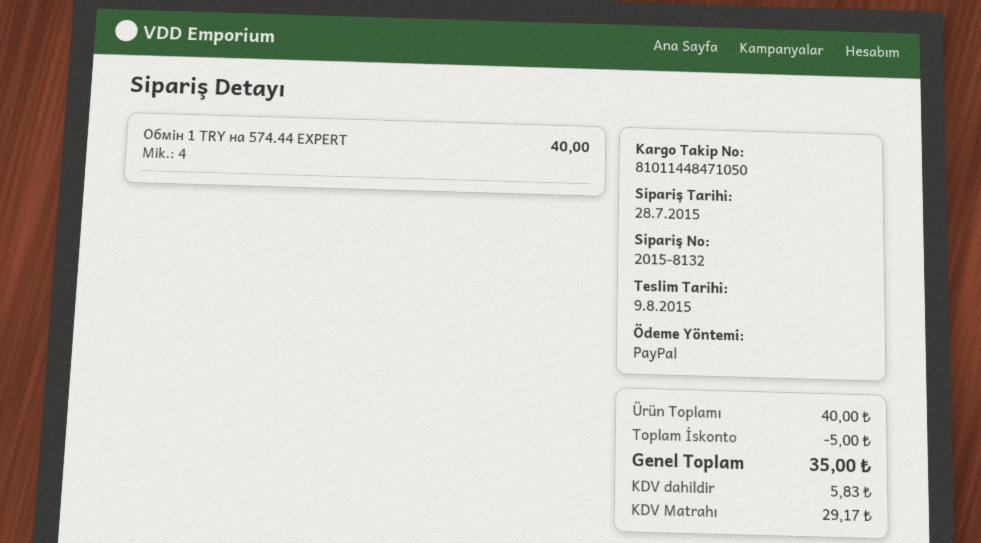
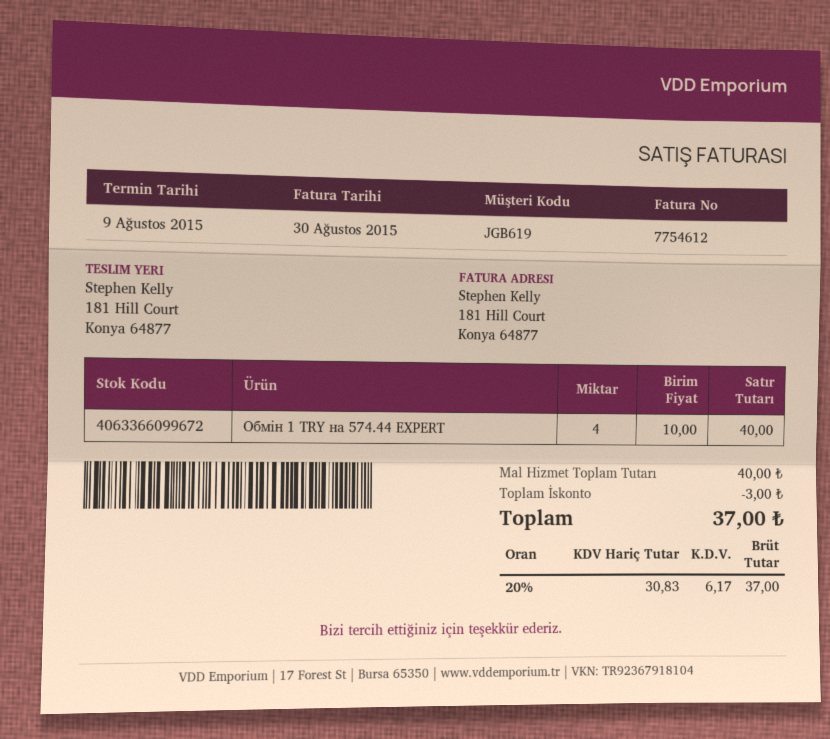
discount: 5.00 -> 3.00
net: 29.17 -> 30.83
tax: 5.83 -> 6.17
total: 35.00 -> 37.00

